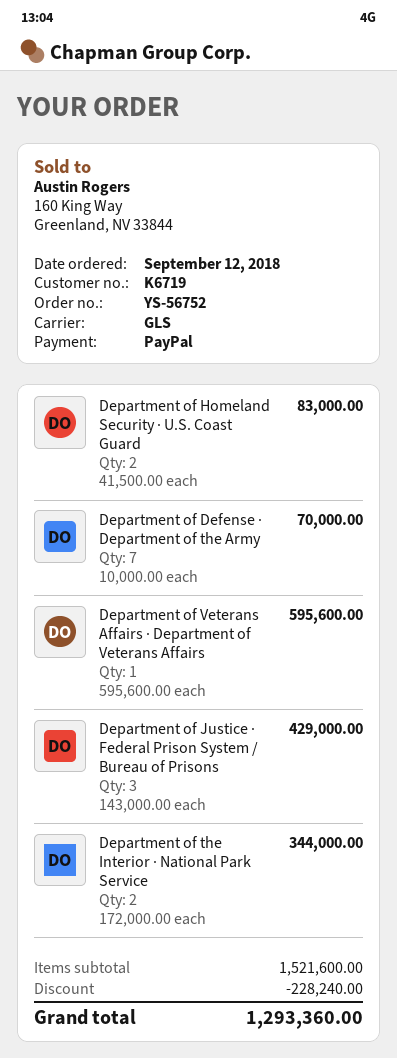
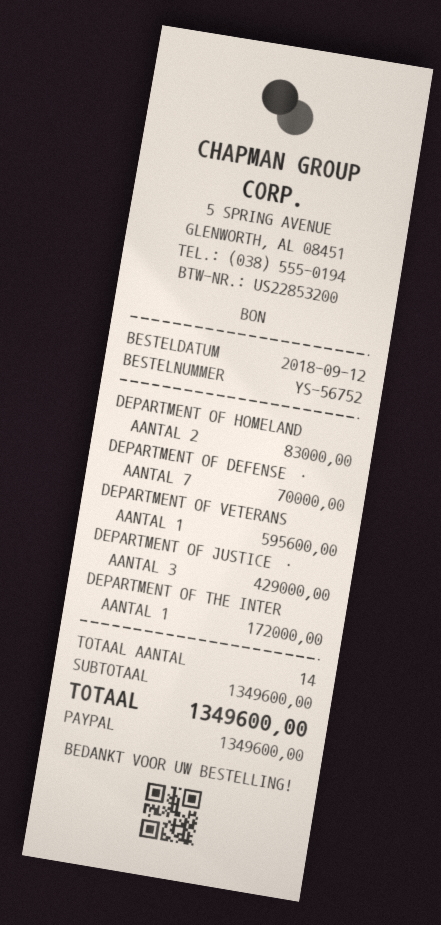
Department of the Interior · National Park Service: 2 for 344000.00 -> 1 for 172000.00
subtotal: 1521600.00 -> 1349600.00
discount: 228240.00 -> none
total: 1293360.00 -> 1349600.00

